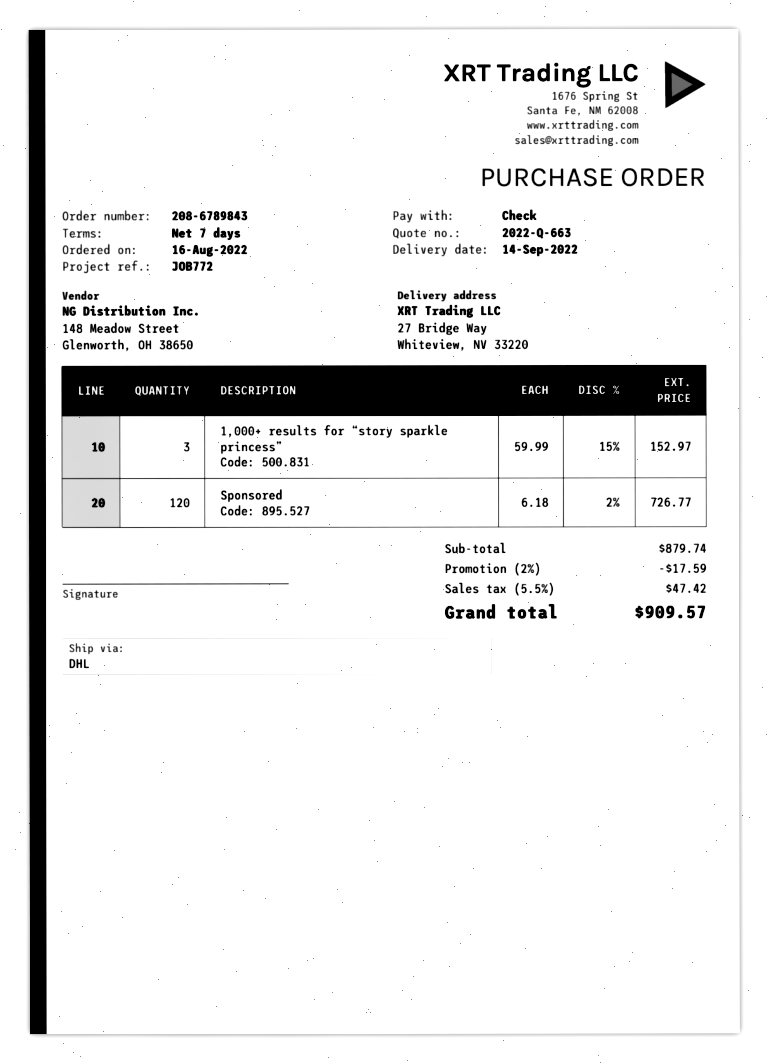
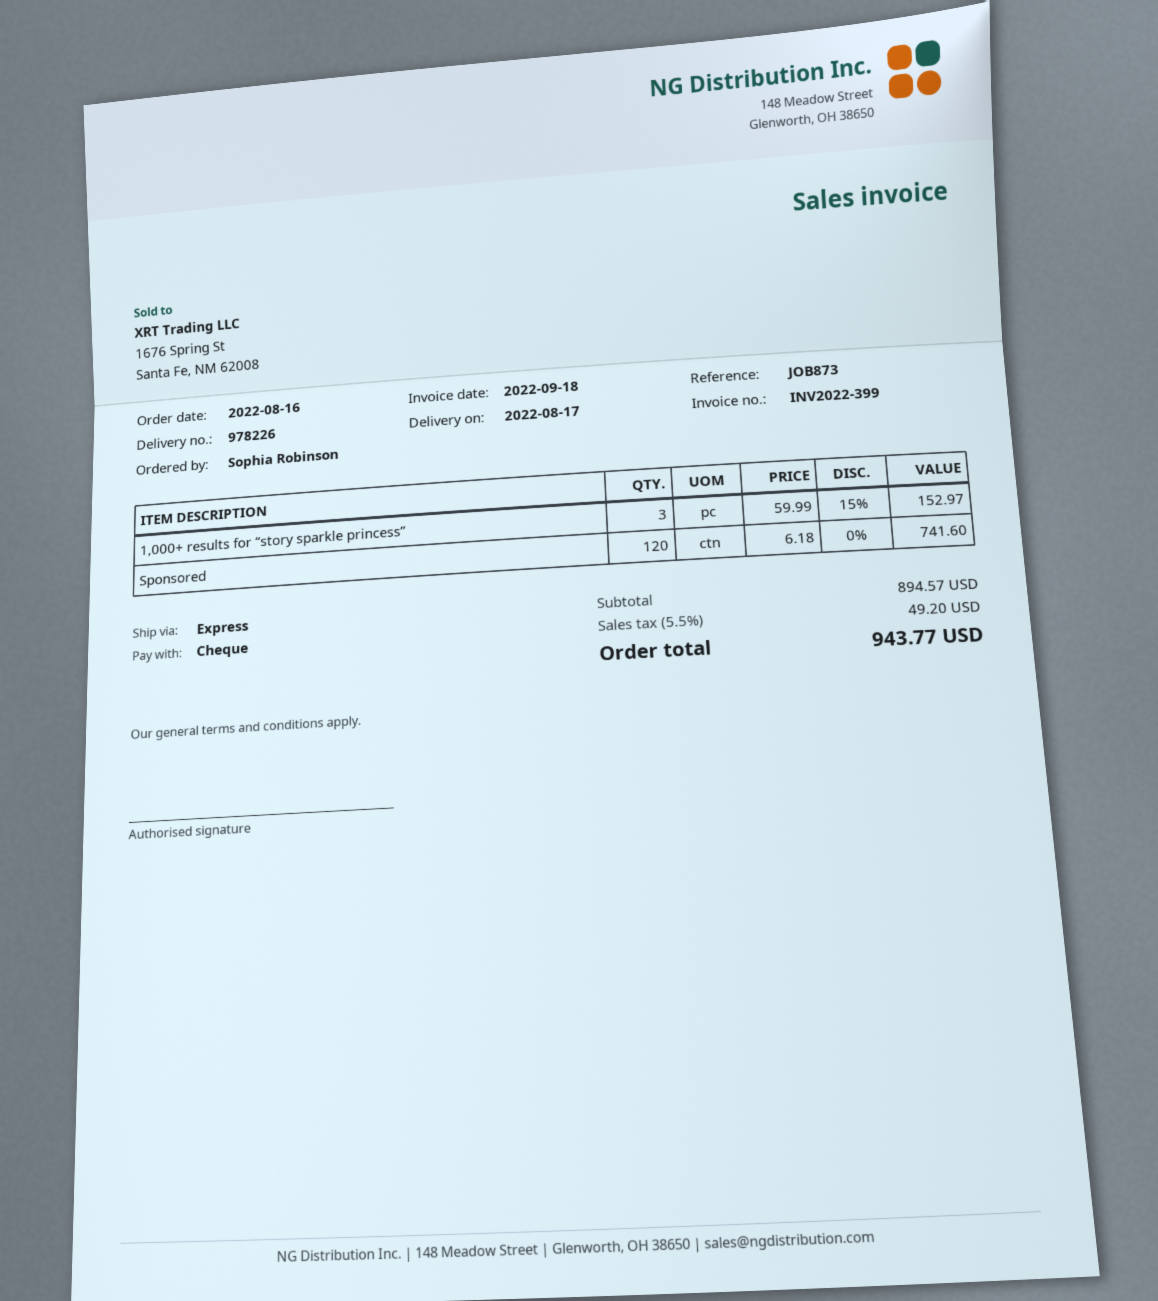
delivery date: 2022-09-14 -> 2022-08-17
reference: JOB772 -> JOB873
shipping method: DHL -> express
Sponsored: 120 x 6.18 - 2% = 726.77 -> 120 x 6.18 = 741.60
subtotal: 879.74 -> 894.57
discount: 2% = 17.59 -> none
tax: 5.5% = 47.42 -> 5.5% = 49.20
total: 909.57 -> 943.77

